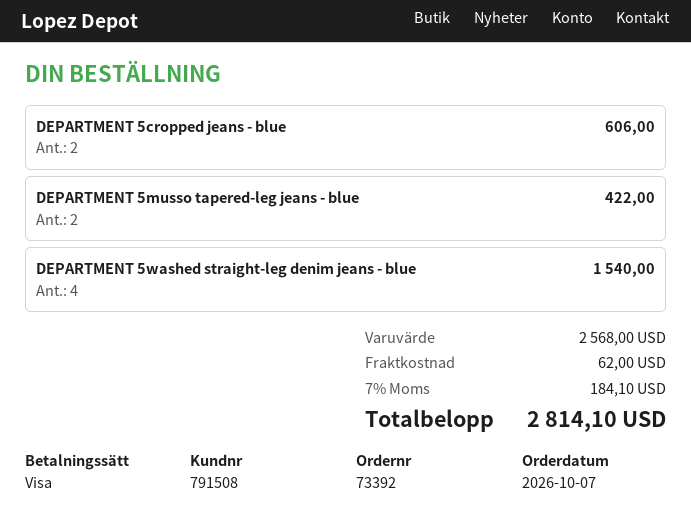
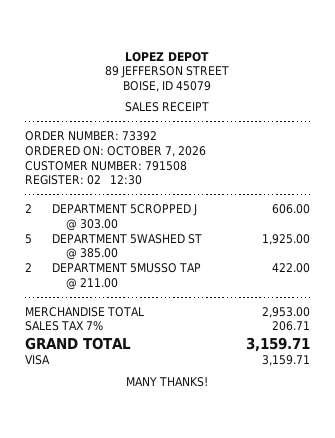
DEPARTMENT 5washed straight-leg denim jeans - blue: 4 for 1540.00 -> 5 for 1925.00
subtotal: 2568.00 -> 2953.00
shipping: 62.00 -> none
tax: 7% = 184.10 -> 7% = 206.71
total: 2814.10 -> 3159.71

